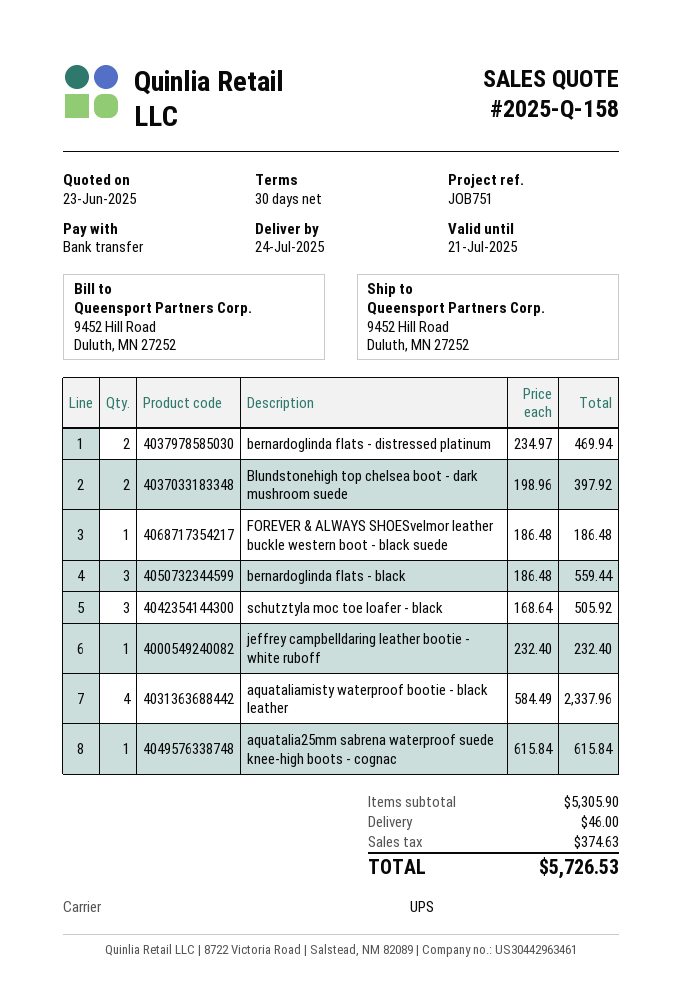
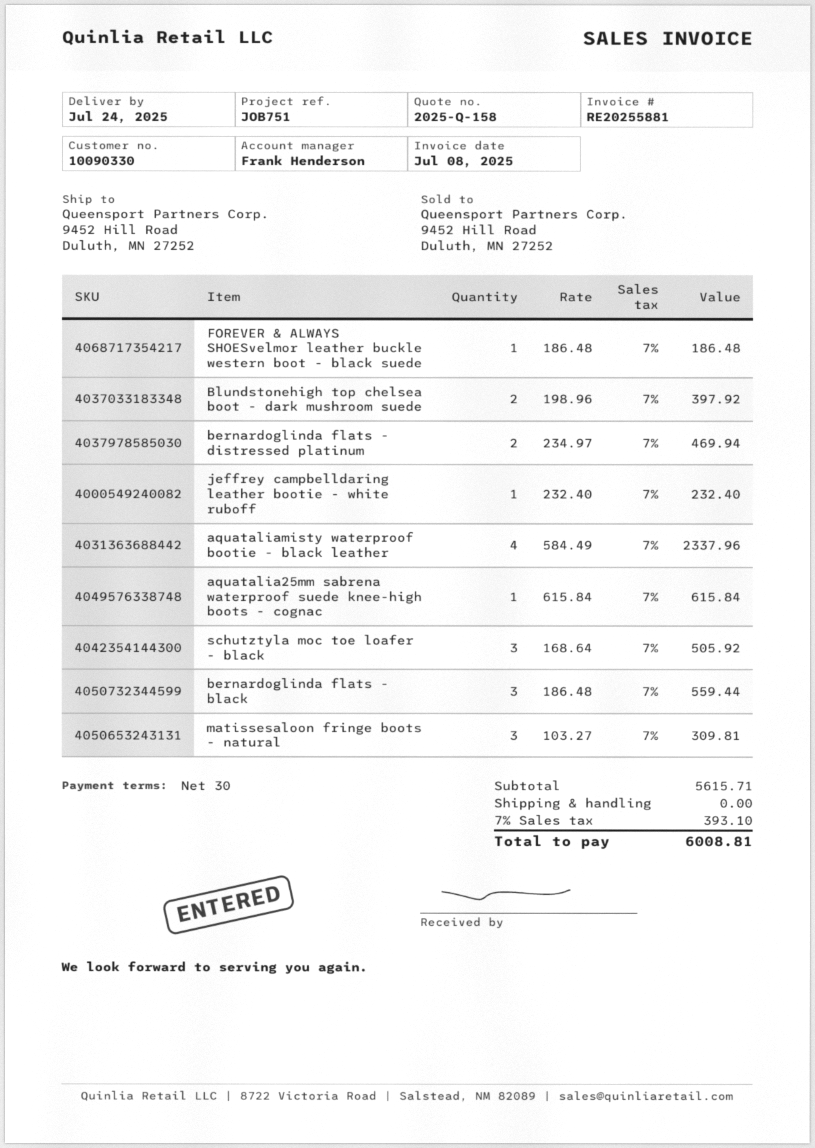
matissesaloon fringe boots - natural: none -> 3 x 103.27 = 309.81
subtotal: 5305.90 -> 5615.71
shipping: 46.00 -> 0.00
tax: 374.63 -> 393.10
total: 5726.53 -> 6008.81

